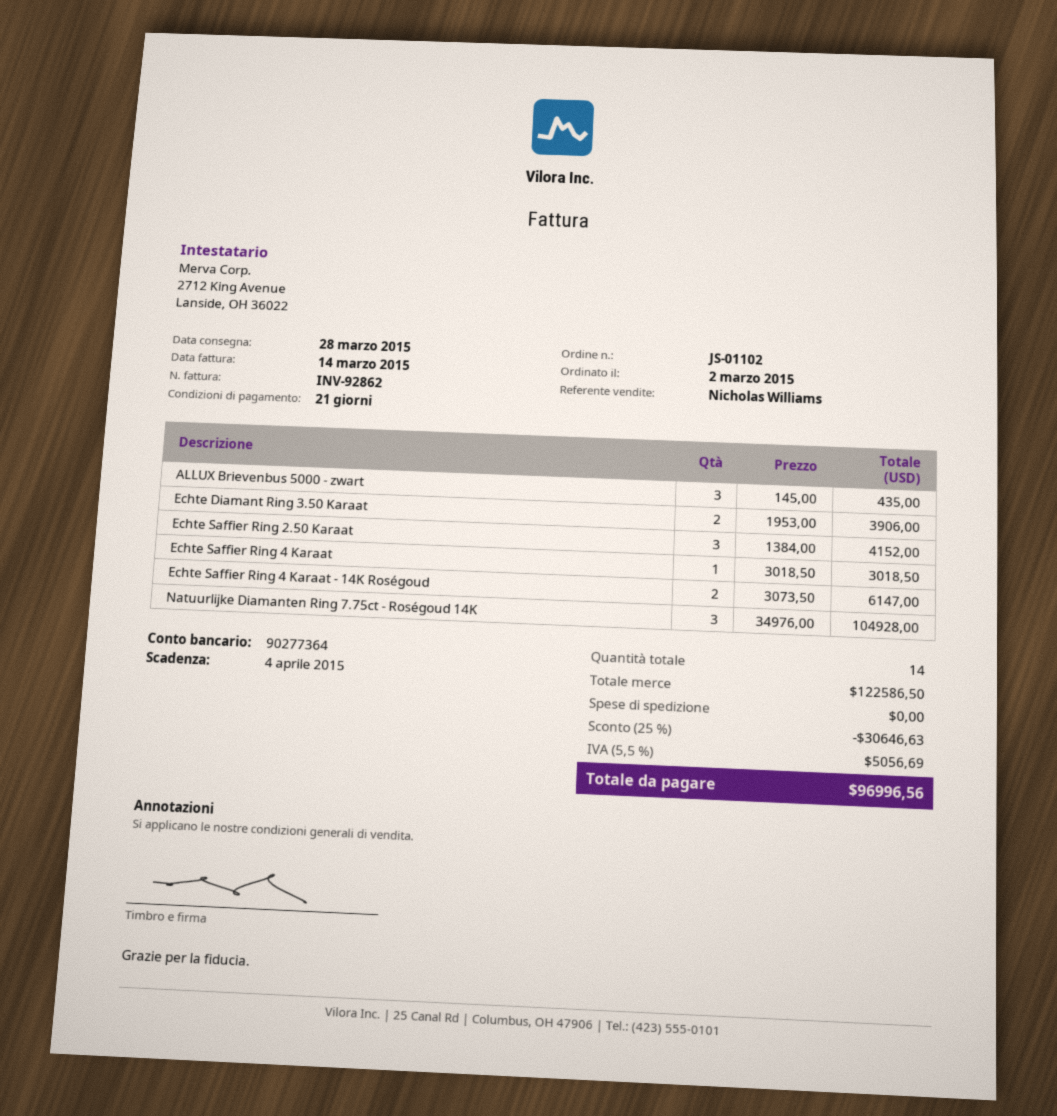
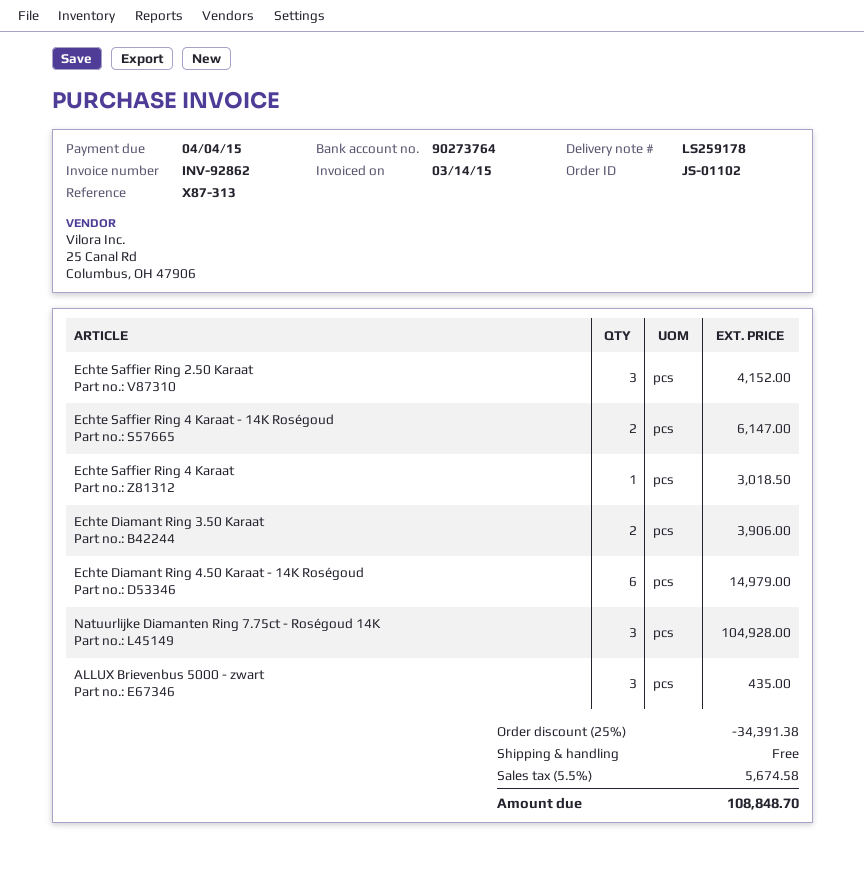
bank account: 90277364 -> 90273764
Echte Diamant Ring 4.50 Karaat - 14K Roségoud: none -> 6 for 14979.00
discount: 25% = 30646.63 -> 25% = 34391.38
tax: 5.5% = 5056.69 -> 5.5% = 5674.58
total: 96996.56 -> 108848.70

